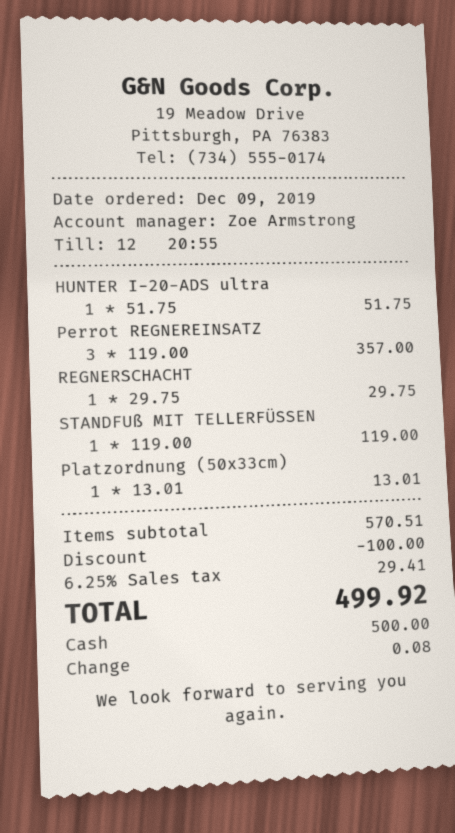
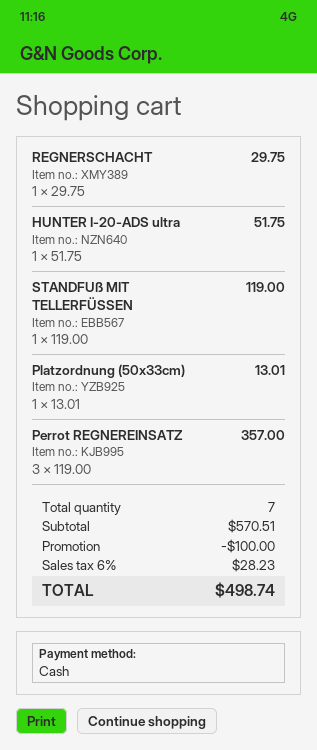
tax: 6.25% = 29.41 -> 6% = 28.23
total: 499.92 -> 498.74

